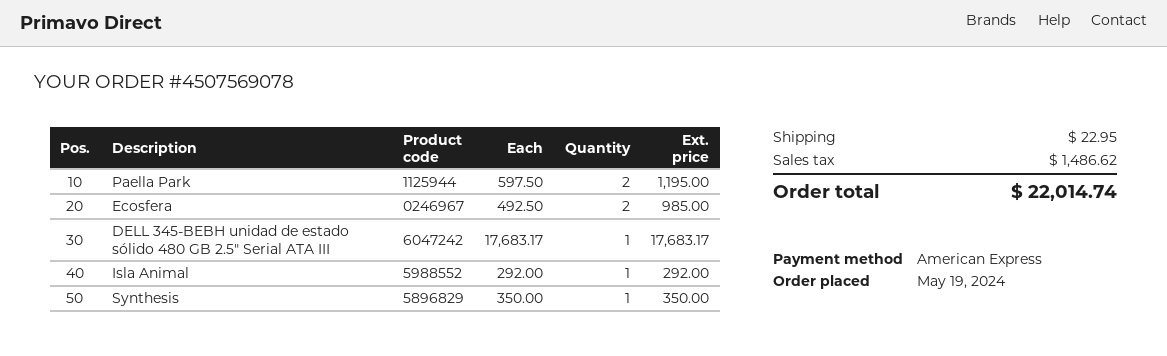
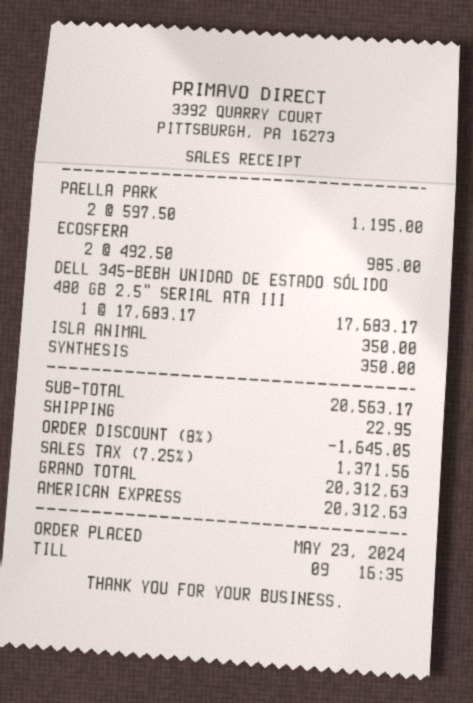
order date: 2024-05-19 -> 2024-05-23
Isla Animal: 1 x 292.00 = 292.00 -> 1 x 350.00 = 350.00
discount: none -> 8% = 1645.05
tax: 1486.62 -> 1371.56
total: 22014.74 -> 20312.63

